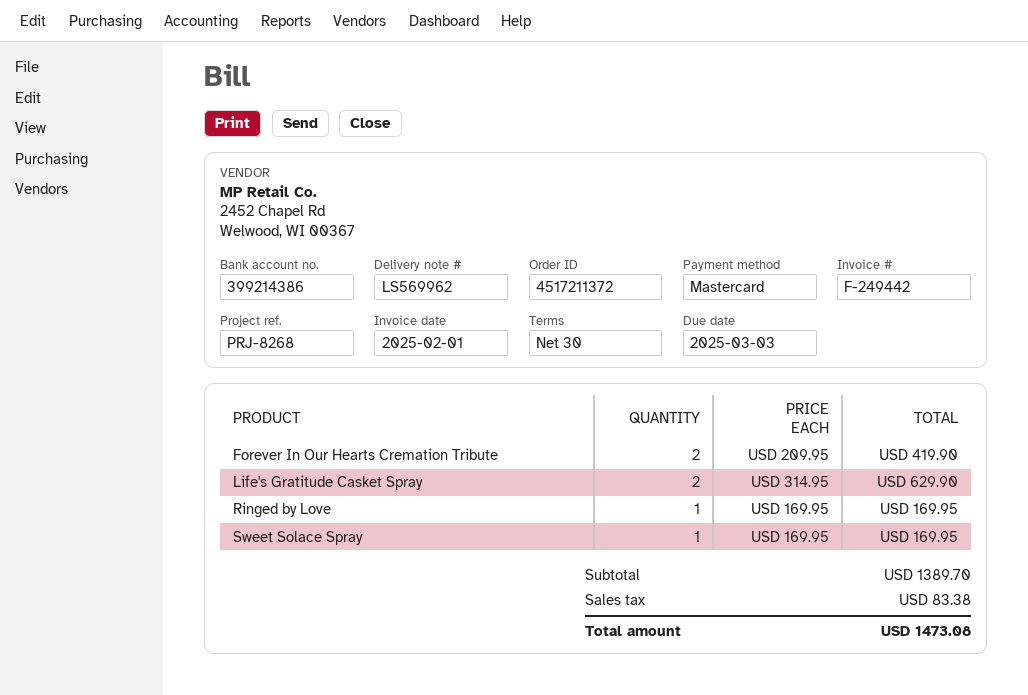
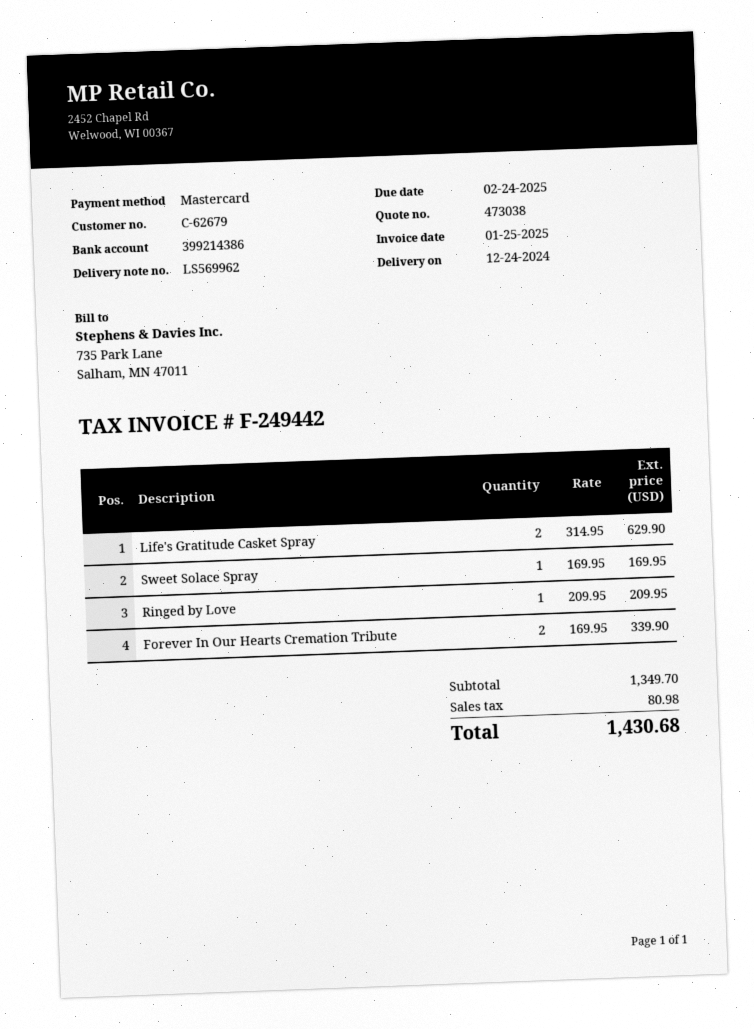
invoice date: 2025-02-01 -> 2025-01-25
due date: 2025-03-03 -> 2025-02-24
Forever In Our Hearts Cremation Tribute: 2 x 209.95 = 419.90 -> 2 x 169.95 = 339.90
Ringed by Love: 1 x 169.95 = 169.95 -> 1 x 209.95 = 209.95
subtotal: 1389.70 -> 1349.70
tax: 83.38 -> 80.98
total: 1473.08 -> 1430.68

